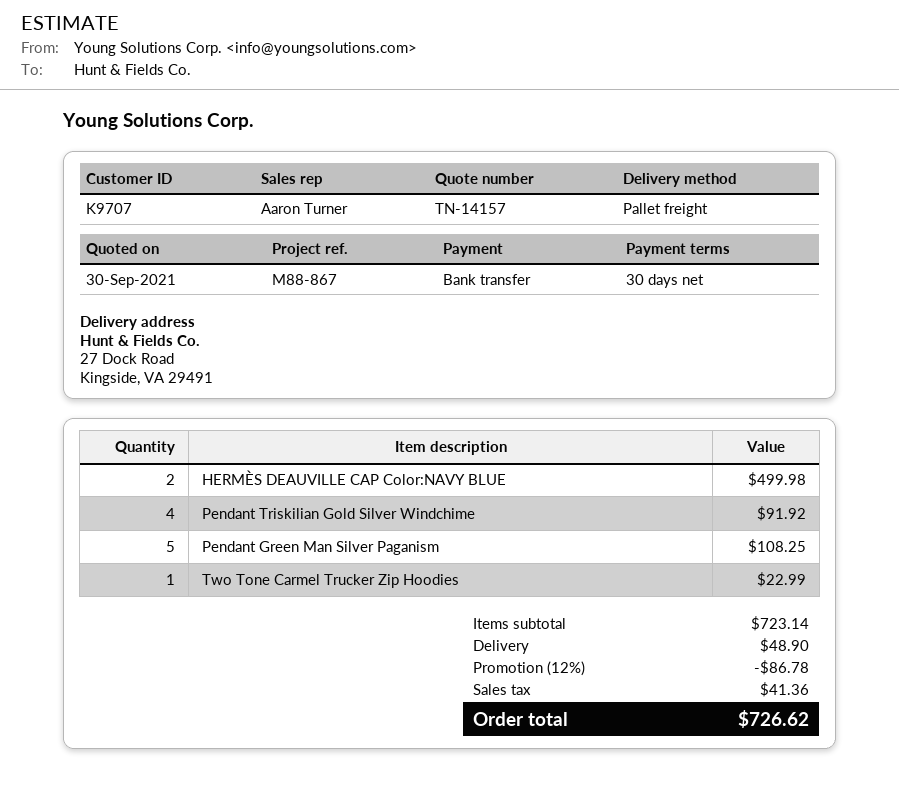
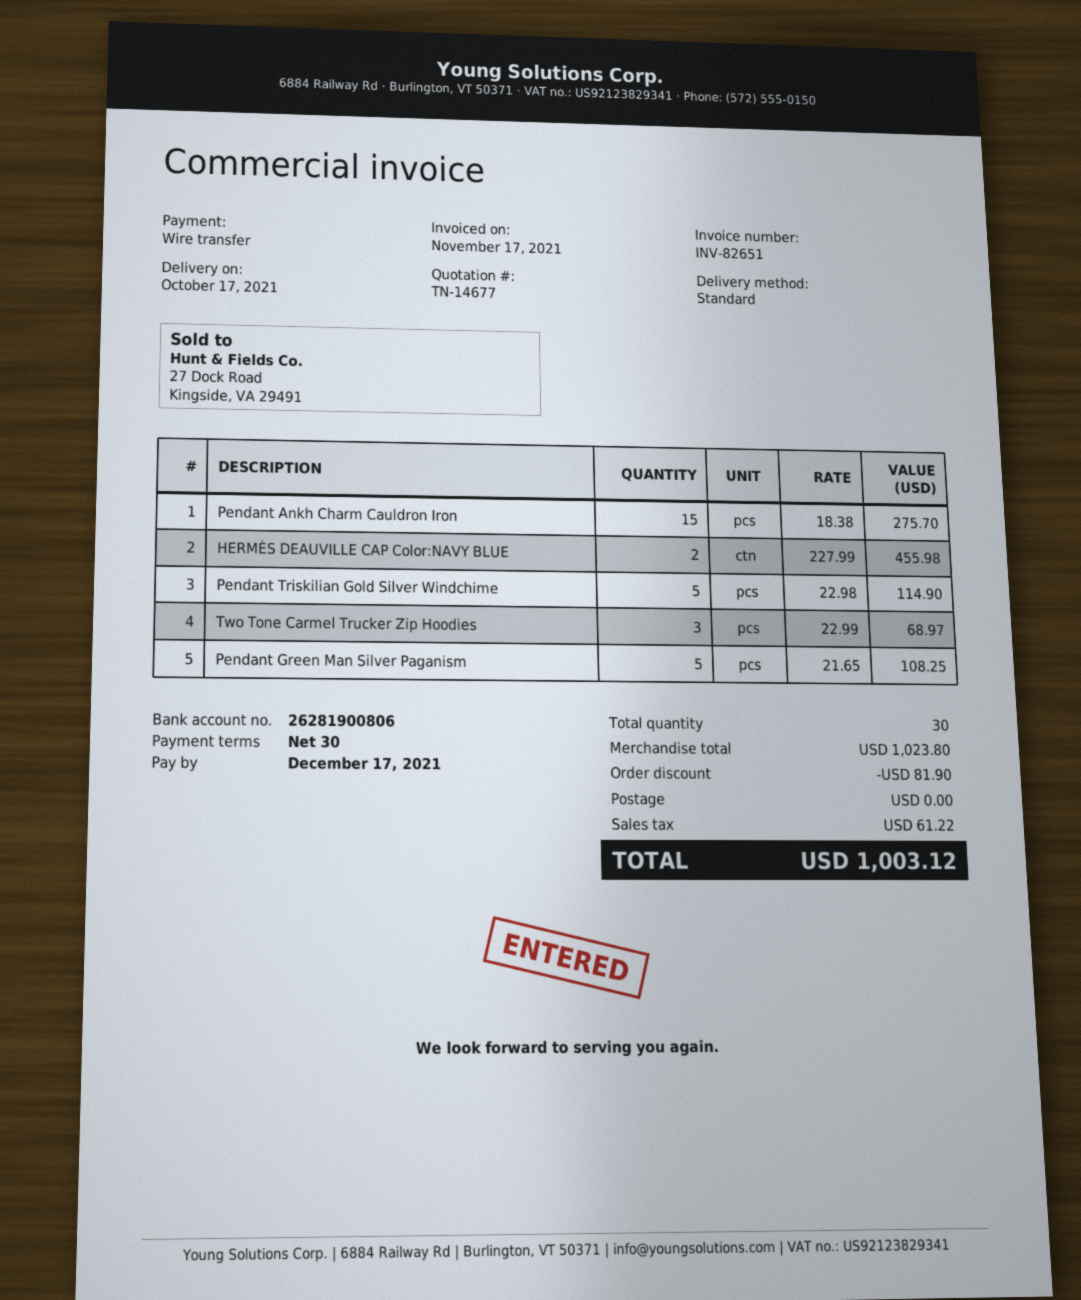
quote number: TN-14157 -> TN-14677
shipping method: pallet freight -> standard
HERMÈS DEAUVILLE CAP Color:NAVY BLUE: 2 for 499.98 -> 2 for 455.98
Pendant Triskilian Gold Silver Windchime: 4 for 91.92 -> 5 for 114.90
Two Tone Carmel Trucker Zip Hoodies: 1 for 22.99 -> 3 for 68.97
Pendant Ankh Charm Cauldron Iron: none -> 15 for 275.70
subtotal: 723.14 -> 1023.80
discount: 86.78 -> 81.90
shipping: 48.90 -> 0.00
tax: 41.36 -> 61.22
total: 726.62 -> 1003.12

